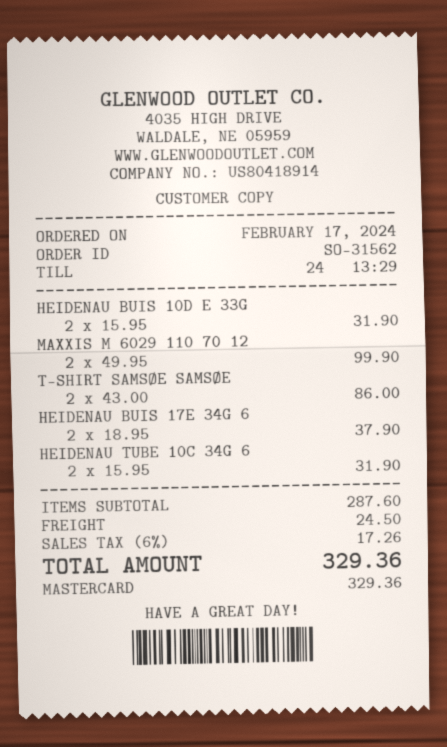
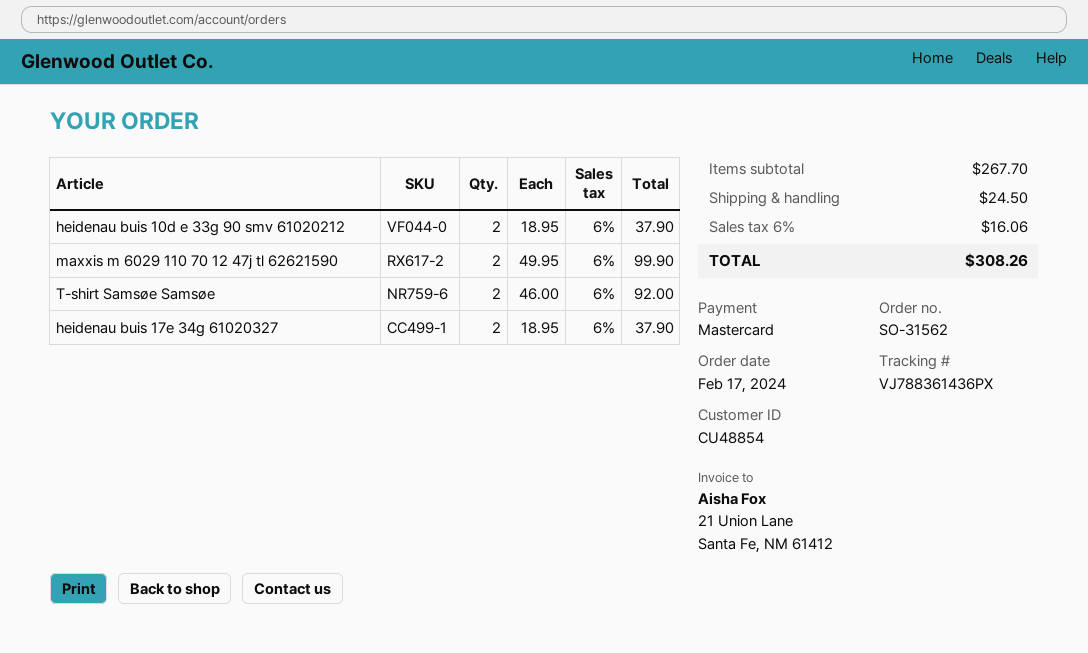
HEIDENAU BUIS 10D E 33G: 2 x 15.95 = 31.90 -> 2 x 18.95 = 37.90
T-SHIRT SAMSØE SAMSØE: 2 x 43.00 = 86.00 -> 2 x 46.00 = 92.00
HEIDENAU TUBE 10C 34G 6: 2 x 15.95 = 31.90 -> none
subtotal: 287.60 -> 267.70
tax: 6% = 17.26 -> 6% = 16.06
total: 329.36 -> 308.26

